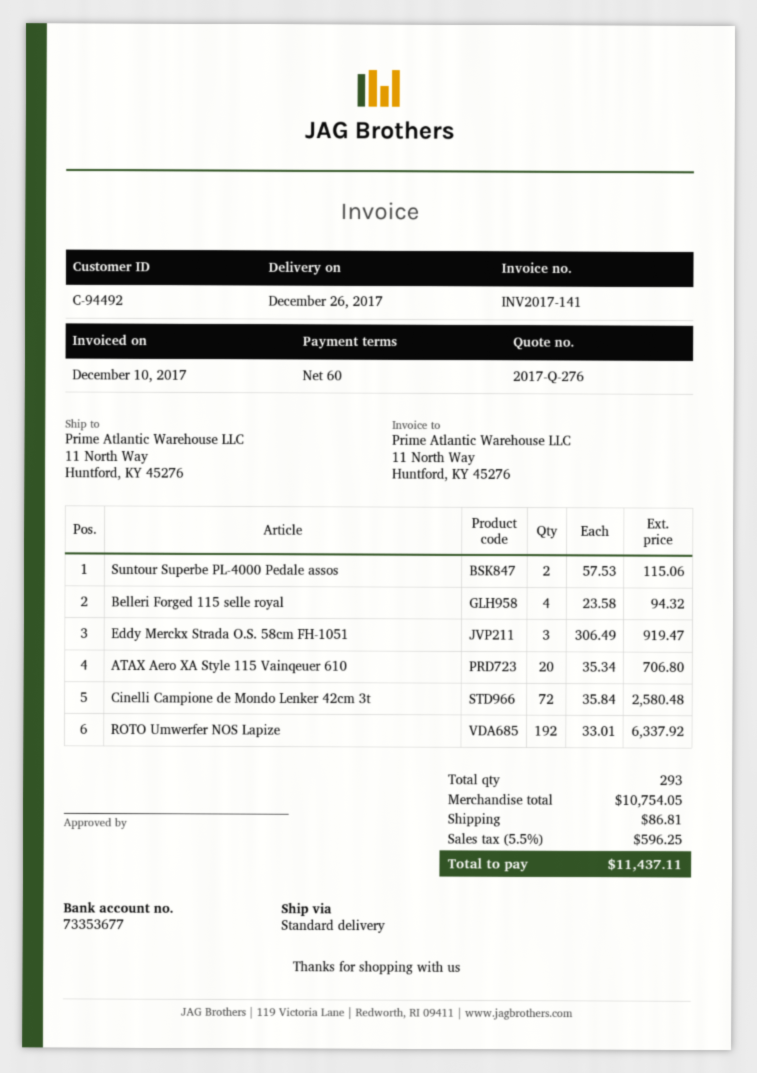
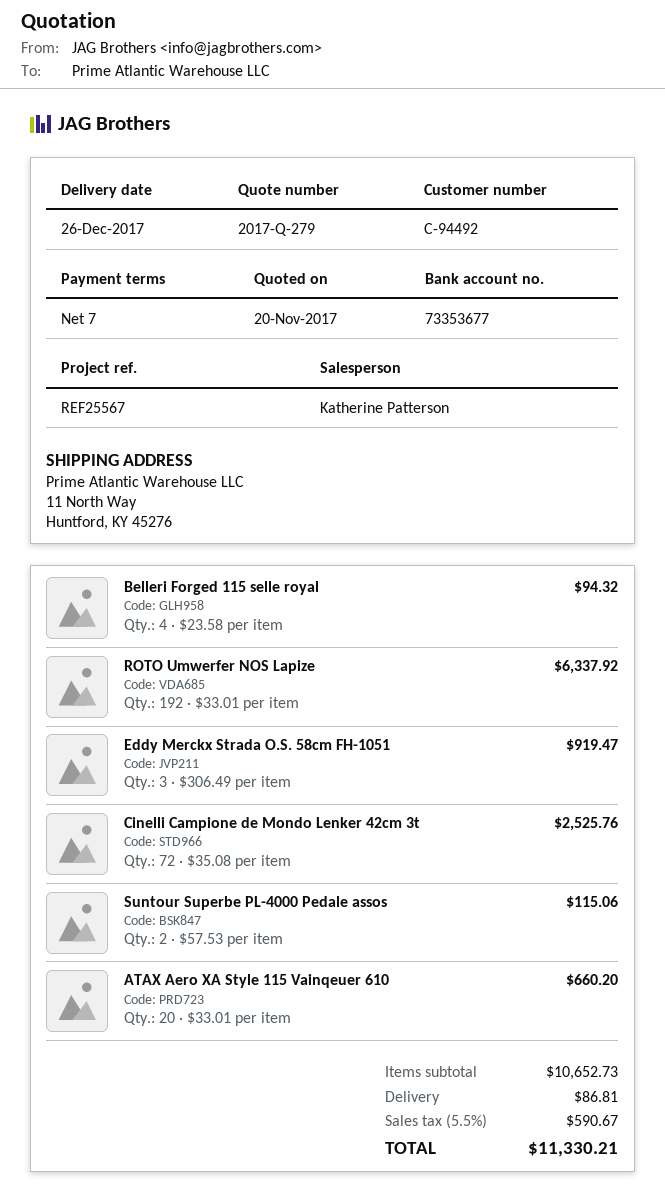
quote number: 2017-Q-276 -> 2017-Q-279
payment terms: 60 days -> 7 days
ATAX Aero XA Style 115 Vainqeuer 610: 20 x 35.34 = 706.80 -> 20 x 33.01 = 660.20
Cinelli Campione de Mondo Lenker 42cm 3t: 72 x 35.84 = 2580.48 -> 72 x 35.08 = 2525.76
subtotal: 10754.05 -> 10652.73
tax: 5.5% = 596.25 -> 5.5% = 590.67
total: 11437.11 -> 11330.21

